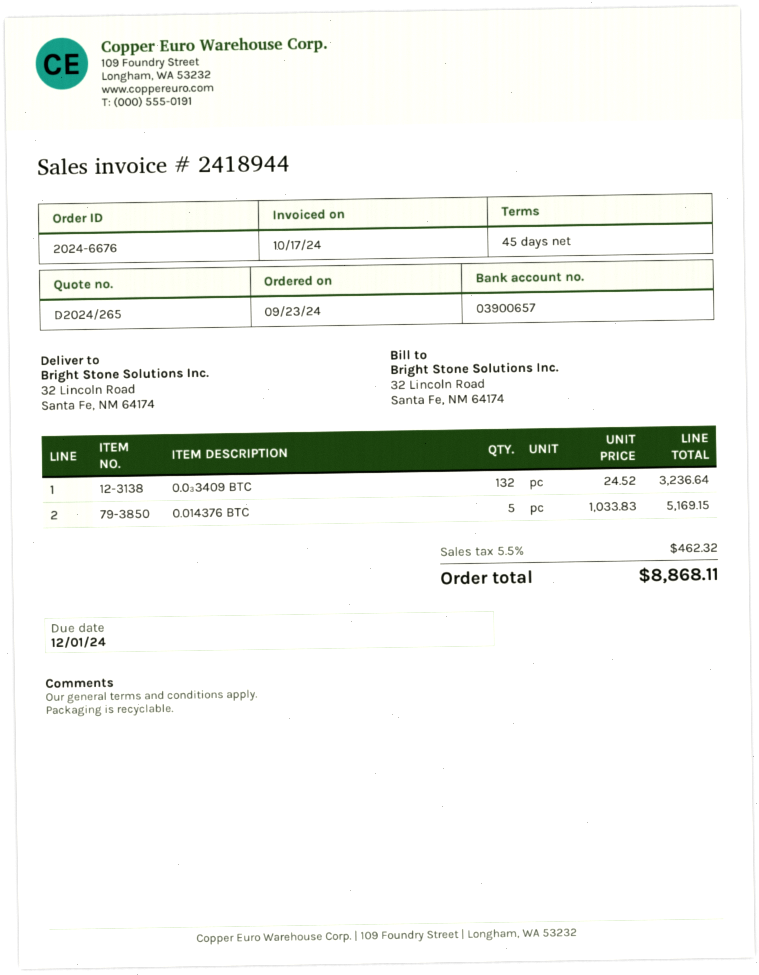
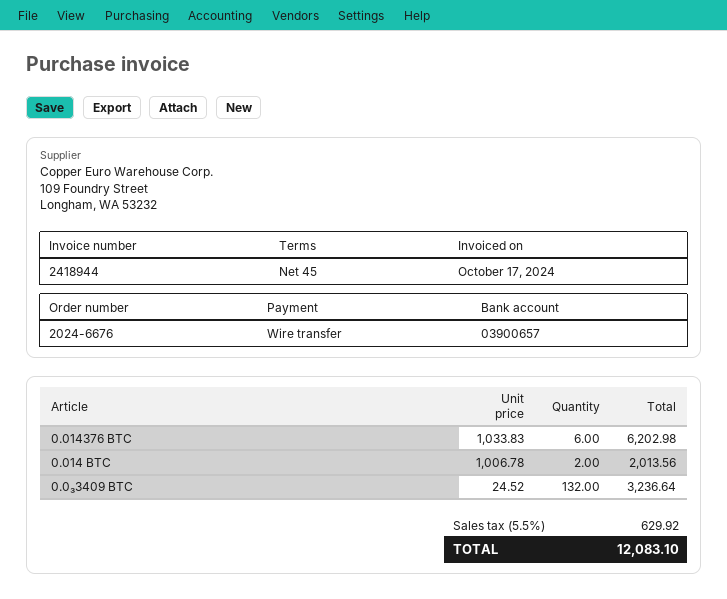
0.014376 BTC: 5 x 1033.83 = 5169.15 -> 6 x 1033.83 = 6202.98
0.014 BTC: none -> 2 x 1006.78 = 2013.56
tax: 5.5% = 462.32 -> 5.5% = 629.92
total: 8868.11 -> 12083.10

